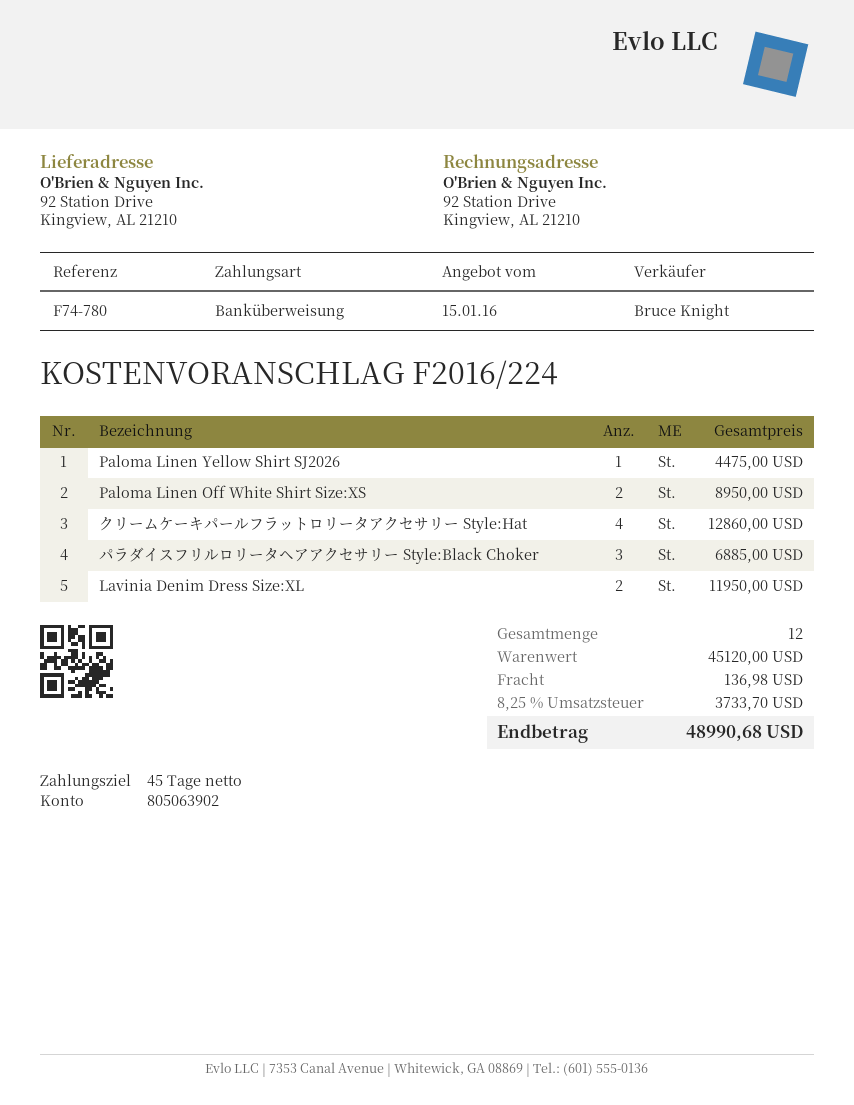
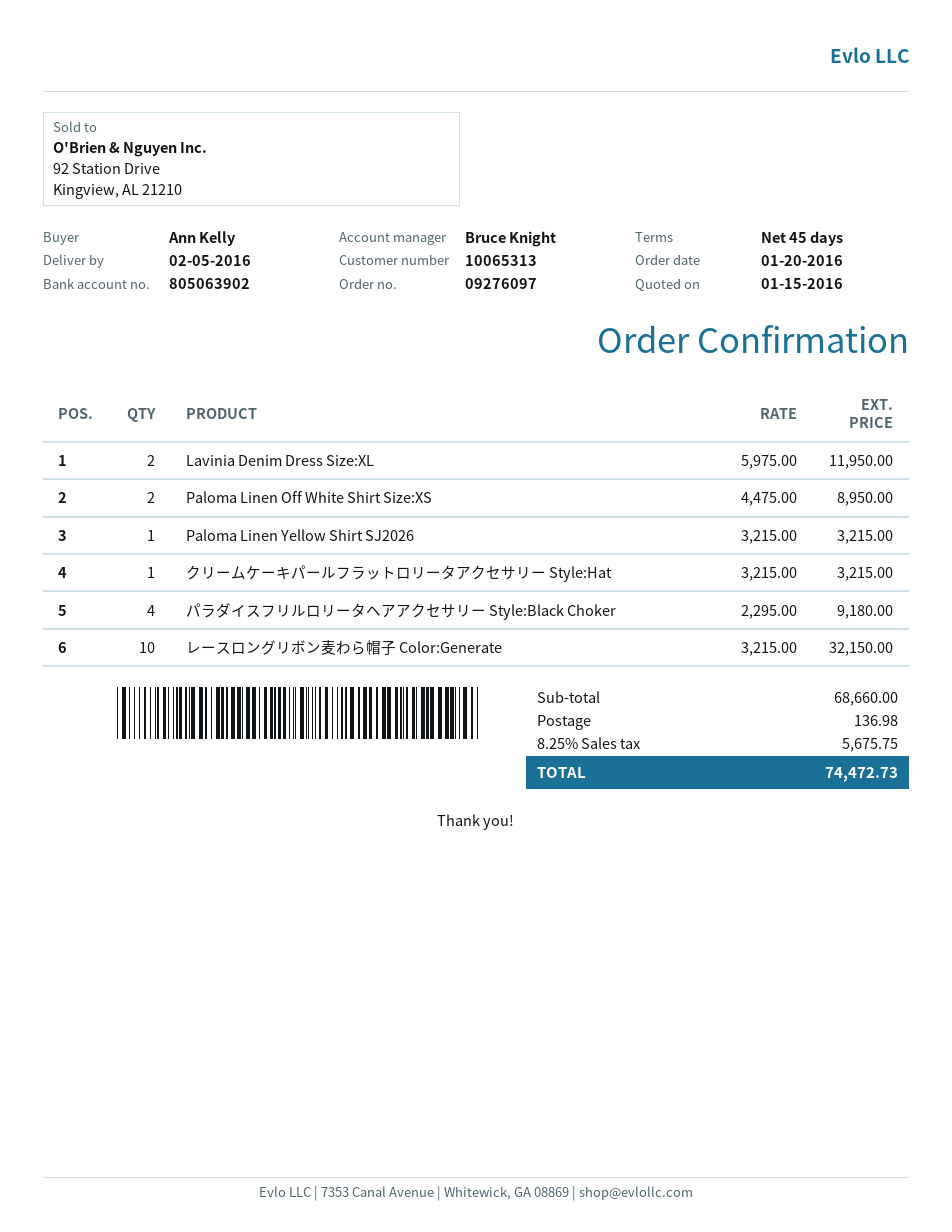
Paloma Linen Yellow Shirt SJ2026: 1 for 4475.00 -> 1 for 3215.00
クリームケーキパールフラットロリータアクセサリー Style:Hat: 4 for 12860.00 -> 1 for 3215.00
パラダイスフリルロリータヘアアクセサリー Style:Black Choker: 3 for 6885.00 -> 4 for 9180.00
レースロングリボン麦わら帽子 Color:Generate: none -> 10 for 32150.00
subtotal: 45120.00 -> 68660.00
tax: 8.25% = 3733.70 -> 8.25% = 5675.75
total: 48990.68 -> 74472.73

